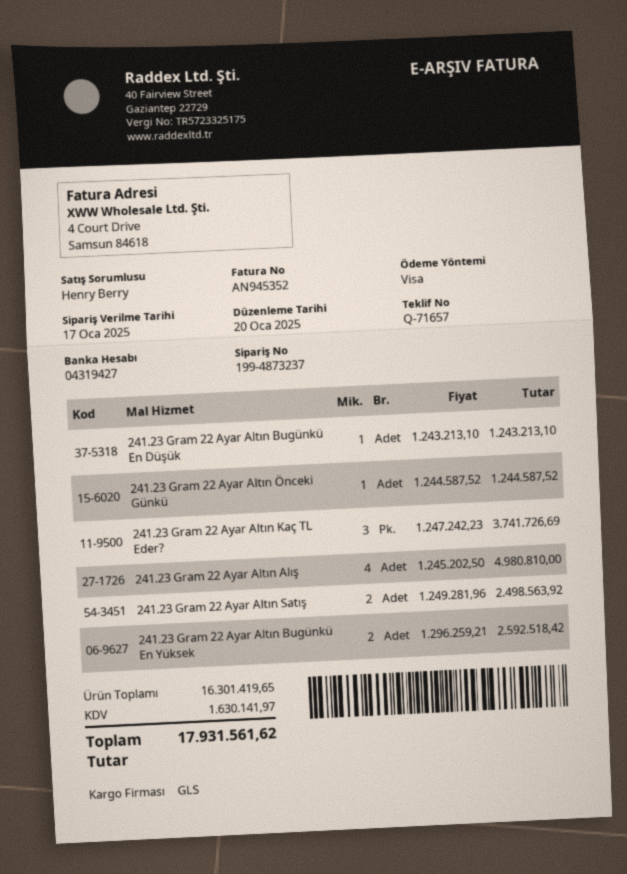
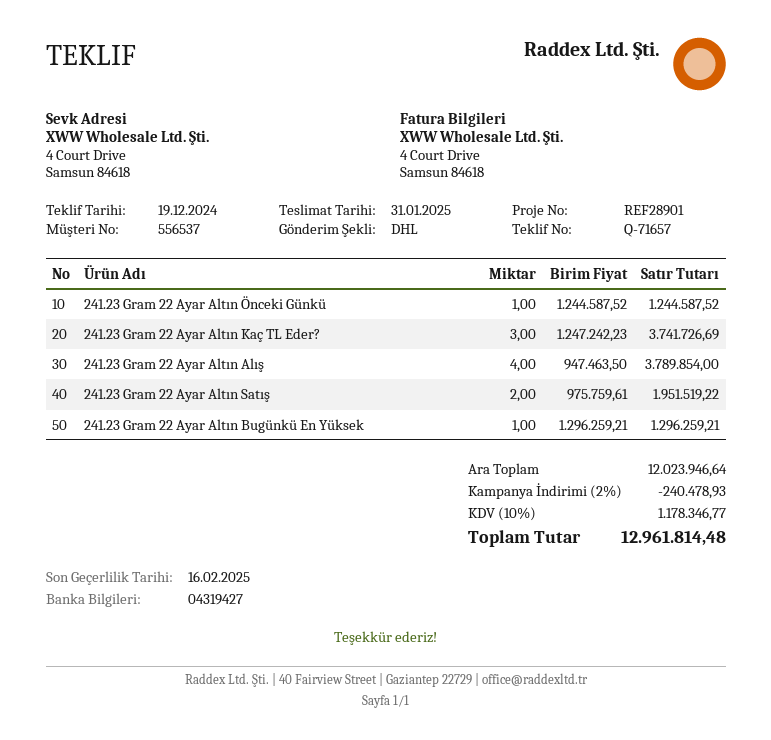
shipping method: GLS -> DHL
241.23 Gram 22 Ayar Altın Bugünkü En Düşük: 1 x 1243213.10 = 1243213.10 -> none
241.23 Gram 22 Ayar Altın Alış: 4 x 1245202.50 = 4980810.00 -> 4 x 947463.50 = 3789854.00
241.23 Gram 22 Ayar Altın Satış: 2 x 1249281.96 = 2498563.92 -> 2 x 975759.61 = 1951519.22
241.23 Gram 22 Ayar Altın Bugünkü En Yüksek: 2 x 1296259.21 = 2592518.42 -> 1 x 1296259.21 = 1296259.21
subtotal: 16301419.65 -> 12023946.64
discount: none -> 2% = 240478.93
tax: 1630141.97 -> 1178346.77
total: 17931561.62 -> 12961814.48

